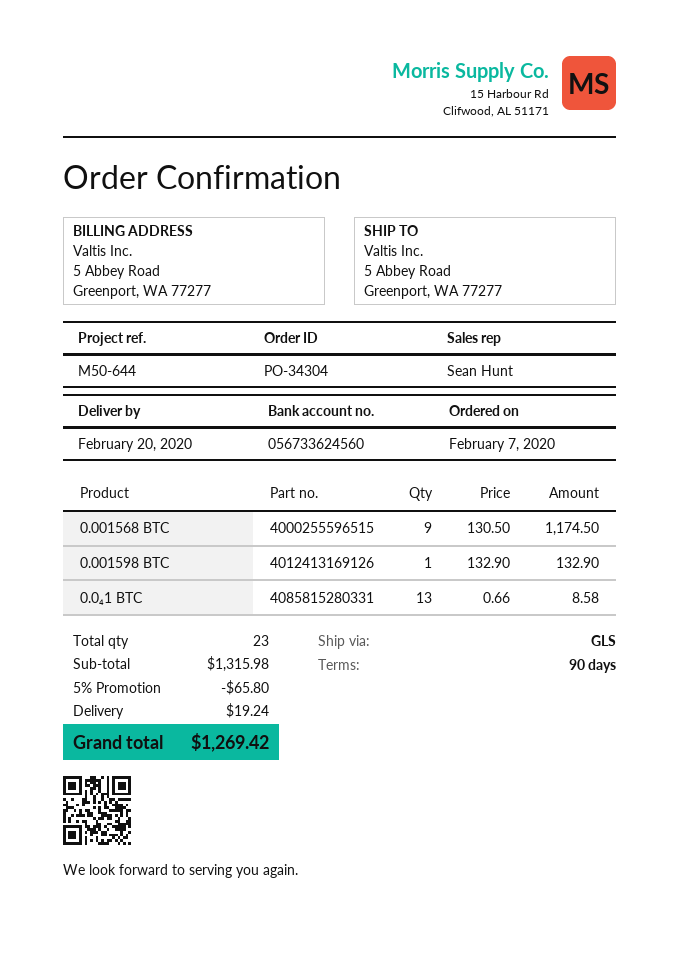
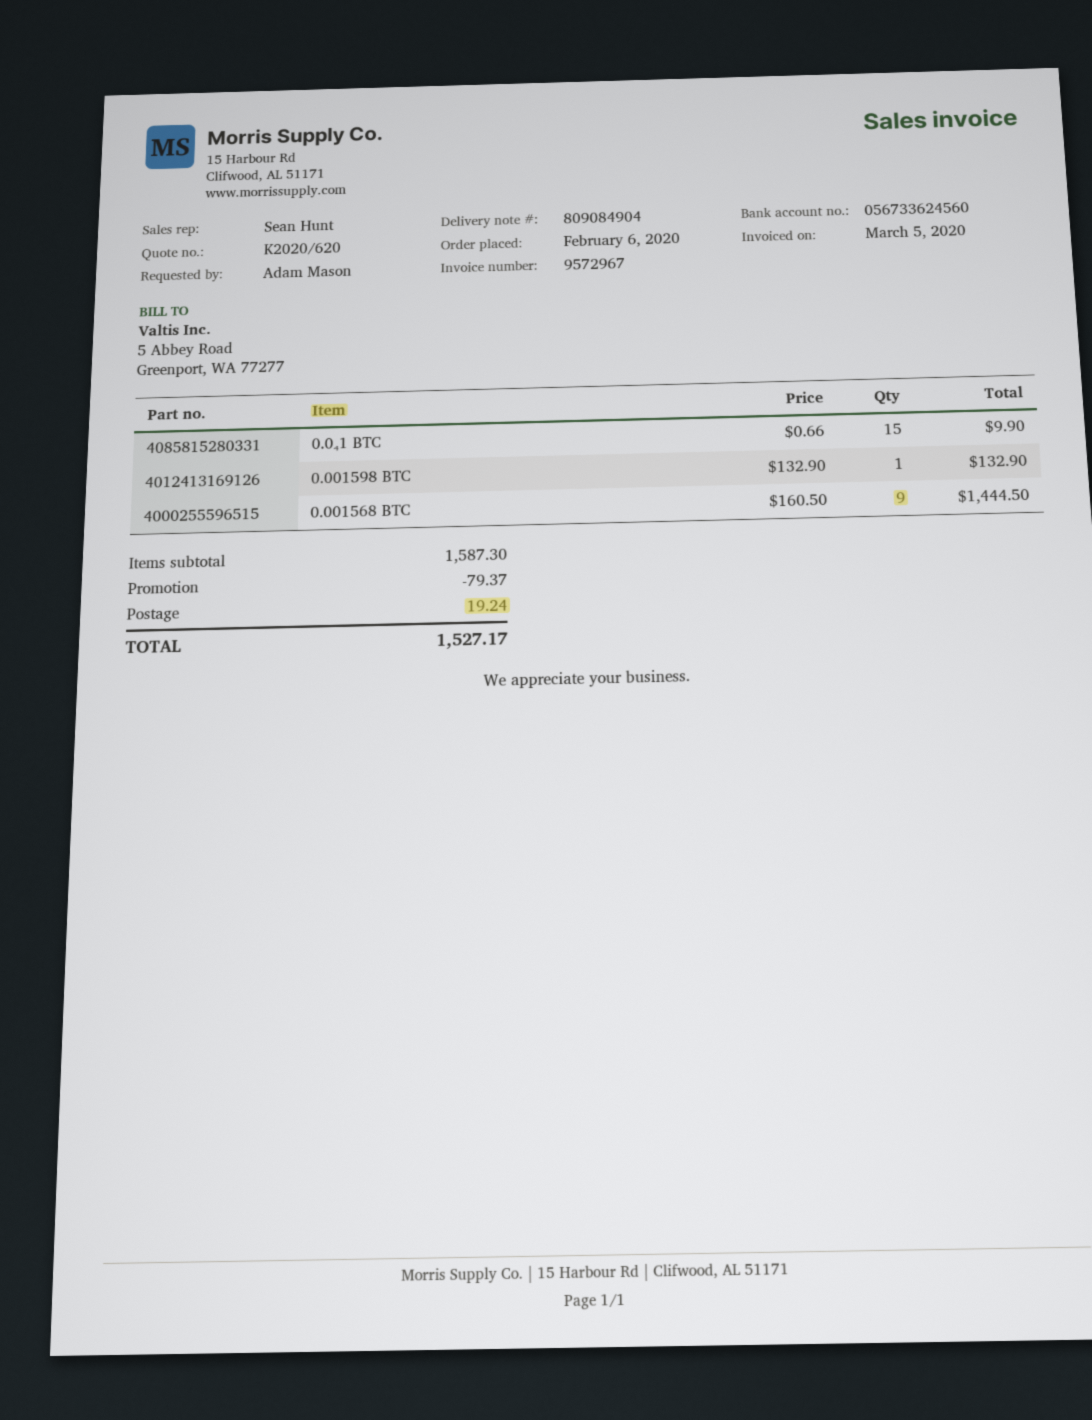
order date: 2020-02-07 -> 2020-02-06
0.001568 BTC: 9 x 130.50 = 1174.50 -> 9 x 160.50 = 1444.50
0.0₄1 BTC: 13 x 0.66 = 8.58 -> 15 x 0.66 = 9.90
subtotal: 1315.98 -> 1587.30
discount: 65.80 -> 79.37
total: 1269.42 -> 1527.17

